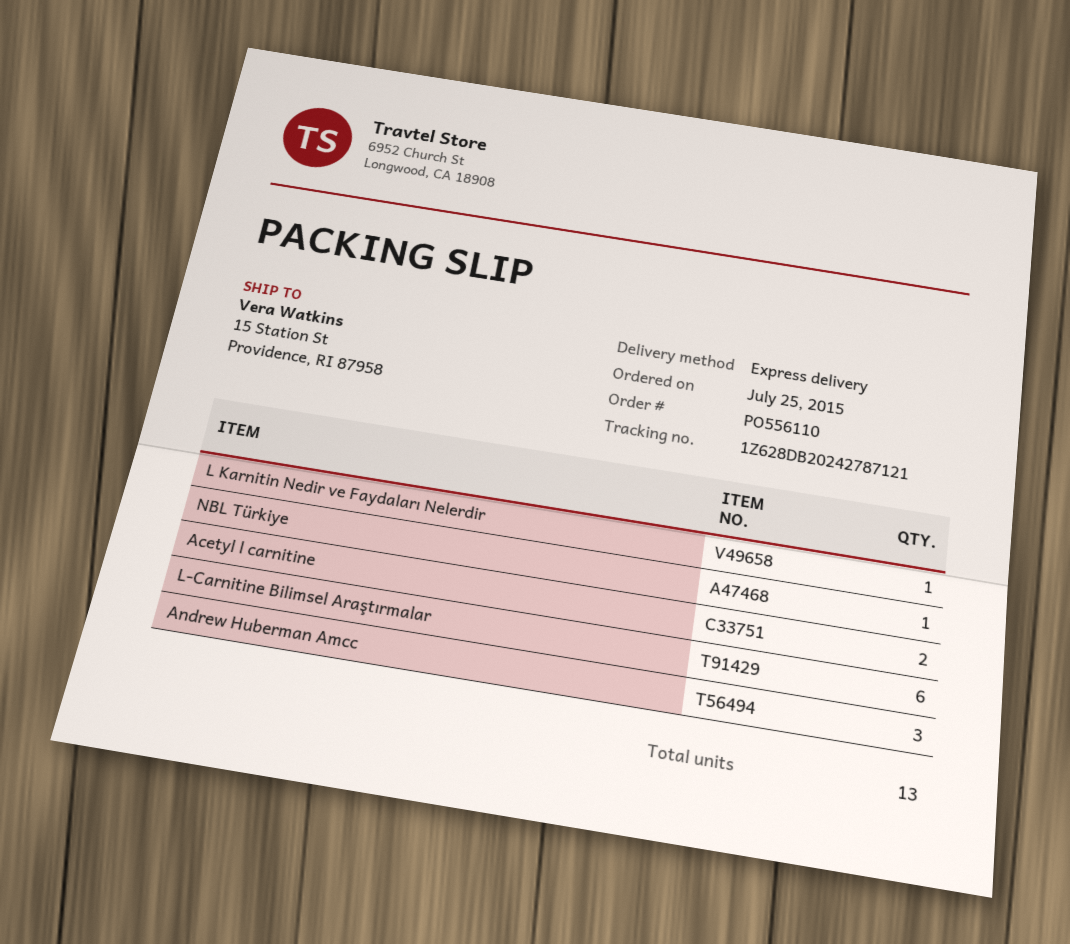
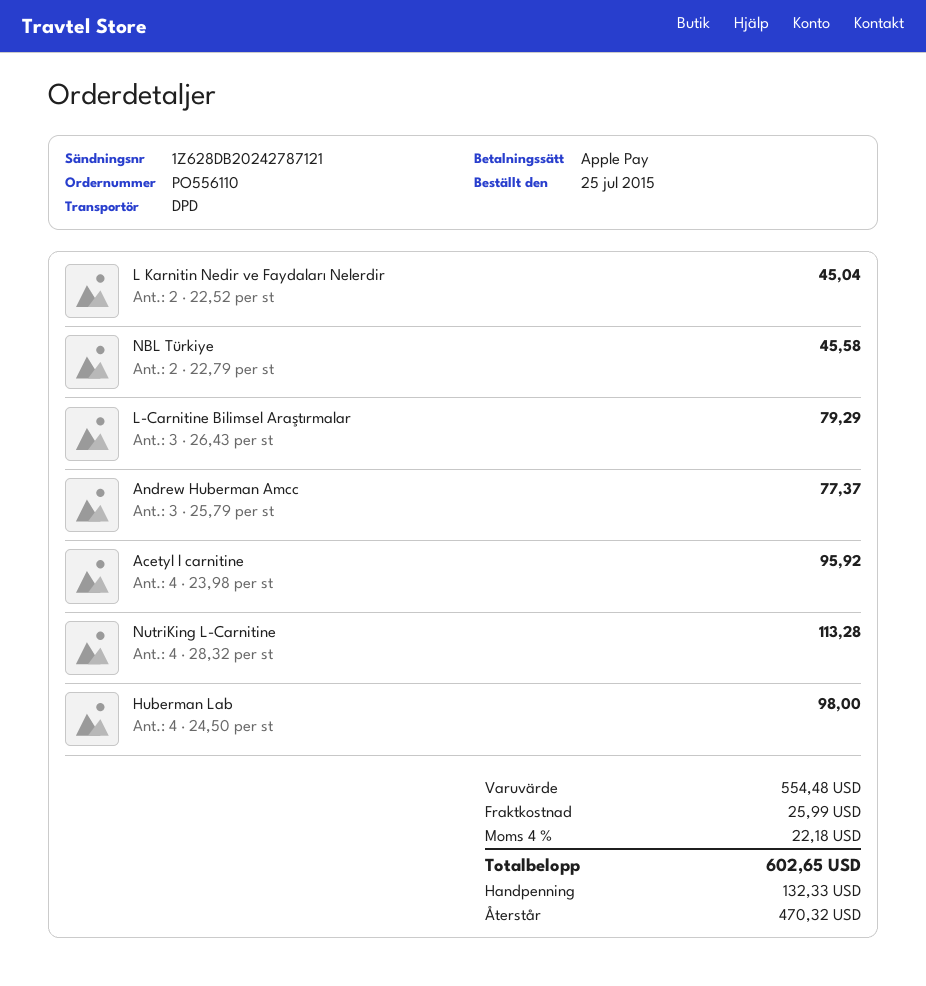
shipping method: express -> DPD
L Karnitin Nedir ve Faydaları Nelerdir: 1 -> 2
NBL Türkiye: 1 -> 2
Acetyl l carnitine: 2 -> 4
L-Carnitine Bilimsel Araştırmalar: 6 -> 3
NutriKing L-Carnitine: none -> 4
Huberman Lab: none -> 4

